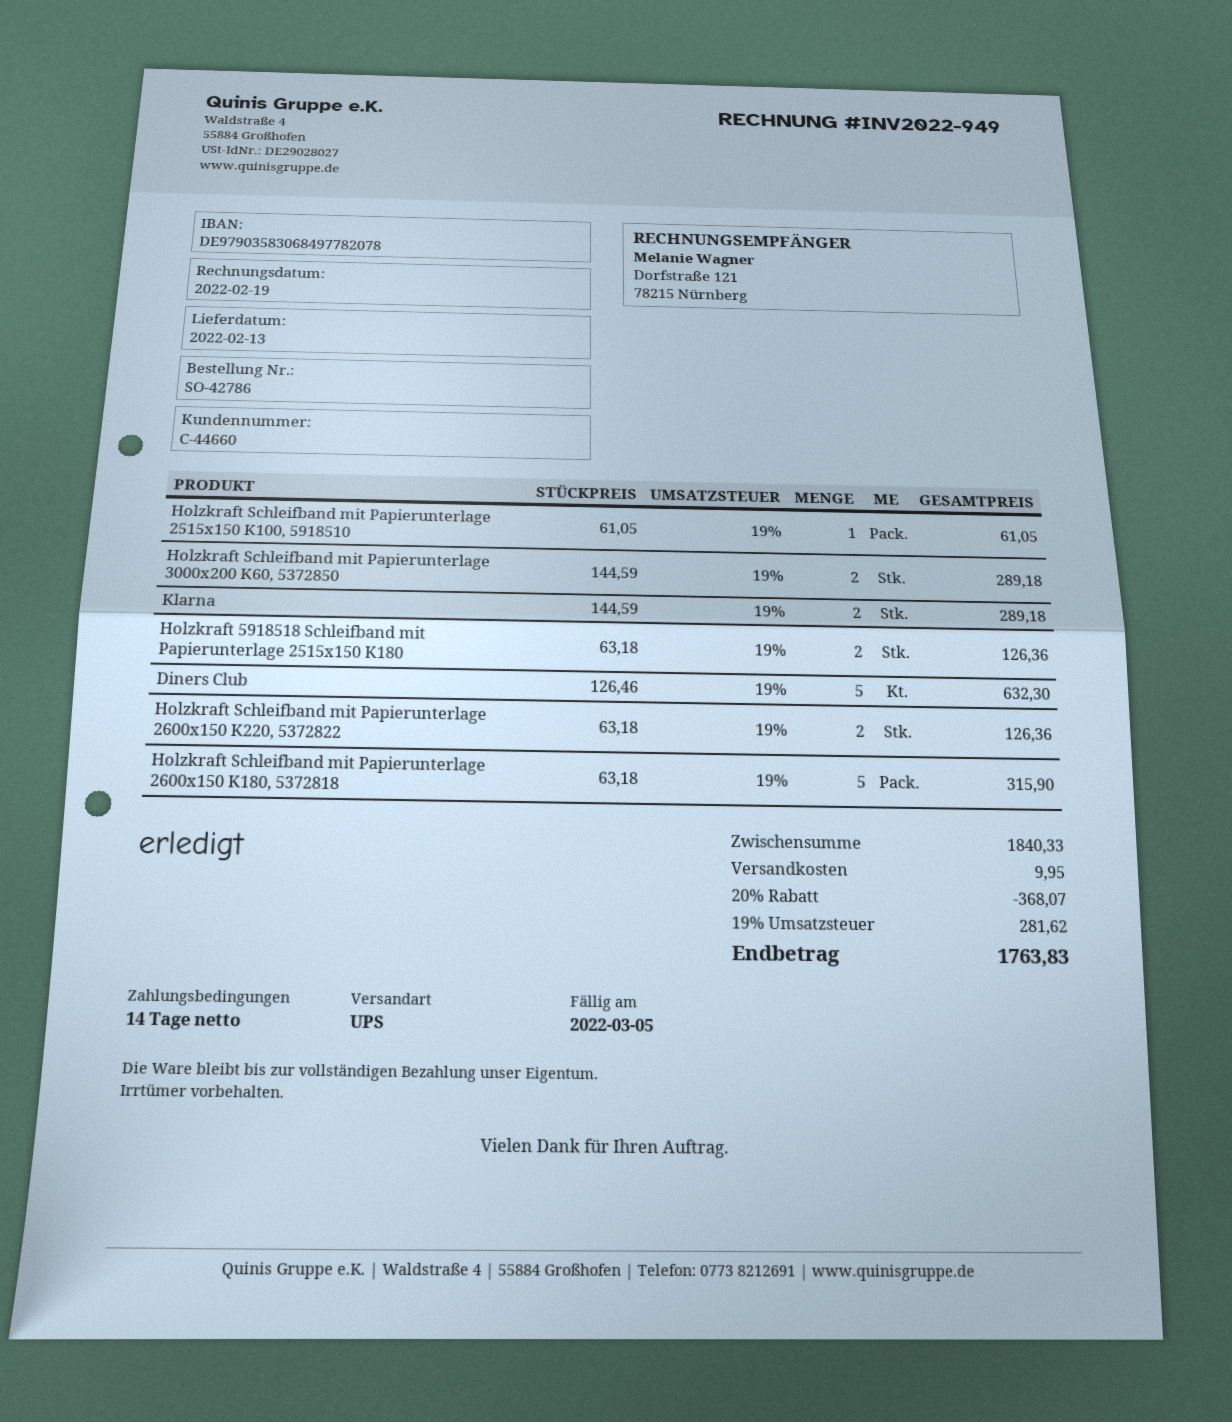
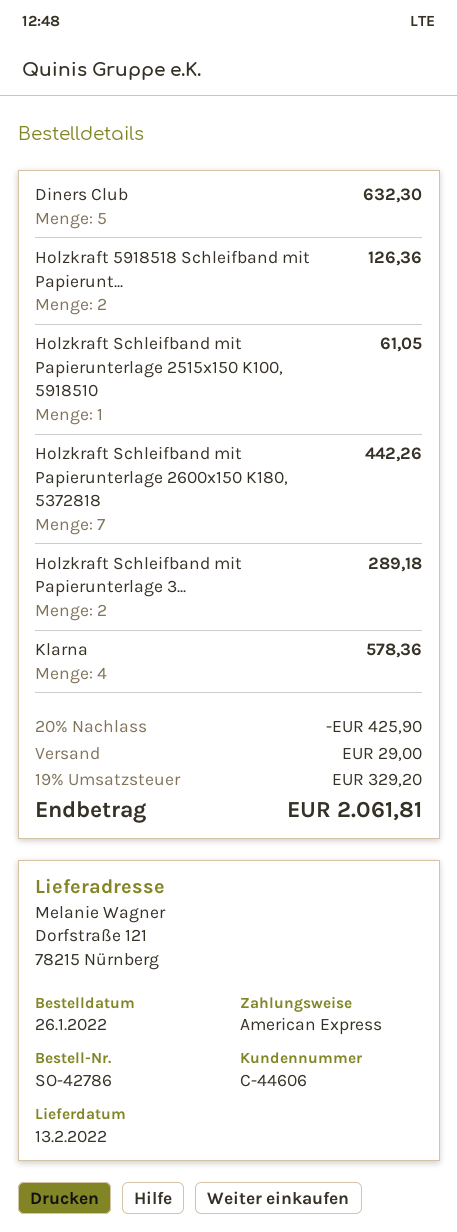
customer number: C-44660 -> C-44606
Klarna: 2 for 289.18 -> 4 for 578.36
Holzkraft Schleifband mit Papierunterlage 2600x150 K220, 5372822: 2 for 126.36 -> none
Holzkraft Schleifband mit Papierunterlage 2600x150 K180, 5372818: 5 for 315.90 -> 7 for 442.26
discount: 20% = 368.07 -> 20% = 425.90
shipping: 9.95 -> 29.00
tax: 19% = 281.62 -> 19% = 329.20
total: 1763.83 -> 2061.81

